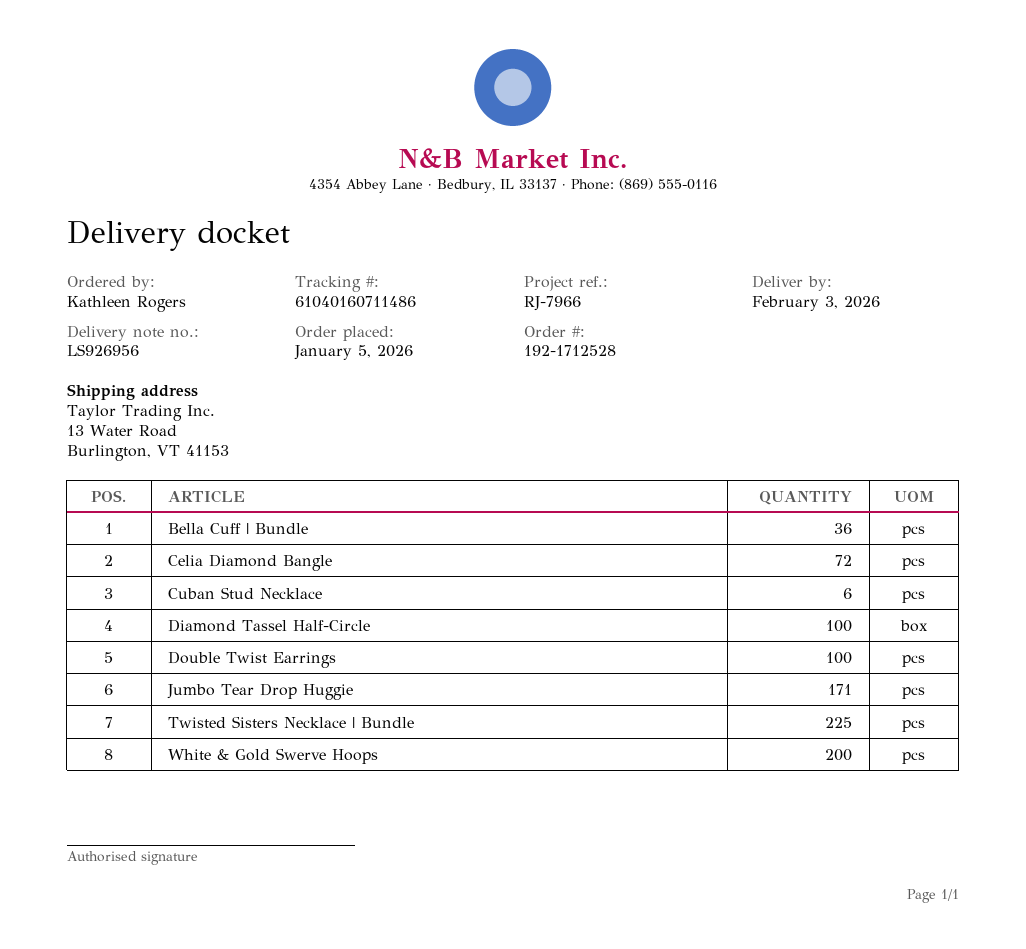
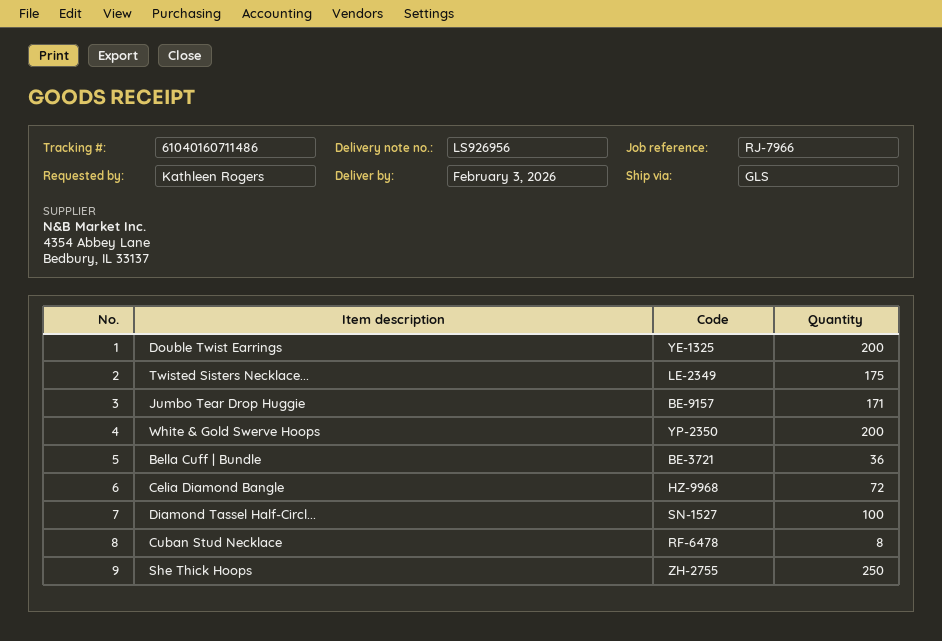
Cuban Stud Necklace: 6 -> 8
Double Twist Earrings: 100 -> 200
Twisted Sisters Necklace | Bundle: 225 -> 175
She Thick Hoops: none -> 250

